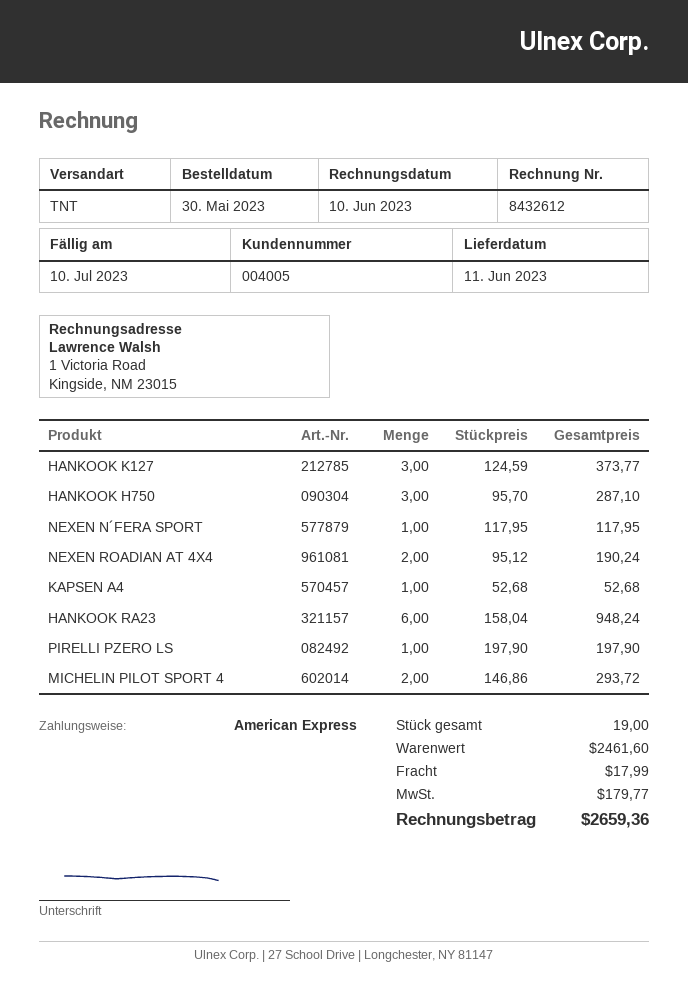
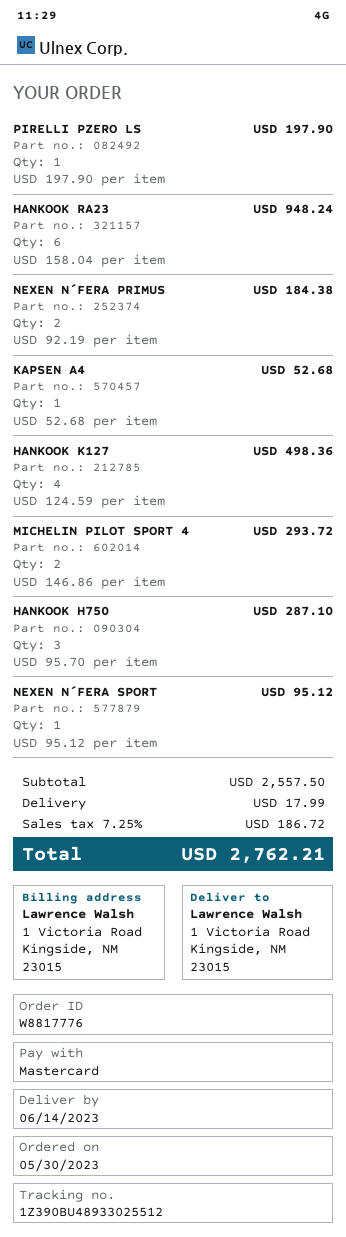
delivery date: 2023-06-11 -> 2023-06-14
payment method: American Express -> Mastercard
HANKOOK K127: 3 x 124.59 = 373.77 -> 4 x 124.59 = 498.36
NEXEN N´FERA SPORT: 1 x 117.95 = 117.95 -> 1 x 95.12 = 95.12
NEXEN ROADIAN AT 4X4: 2 x 95.12 = 190.24 -> none
NEXEN N´FERA PRIMUS: none -> 2 x 92.19 = 184.38
subtotal: 2461.60 -> 2557.50
tax: 179.77 -> 186.72
total: 2659.36 -> 2762.21

